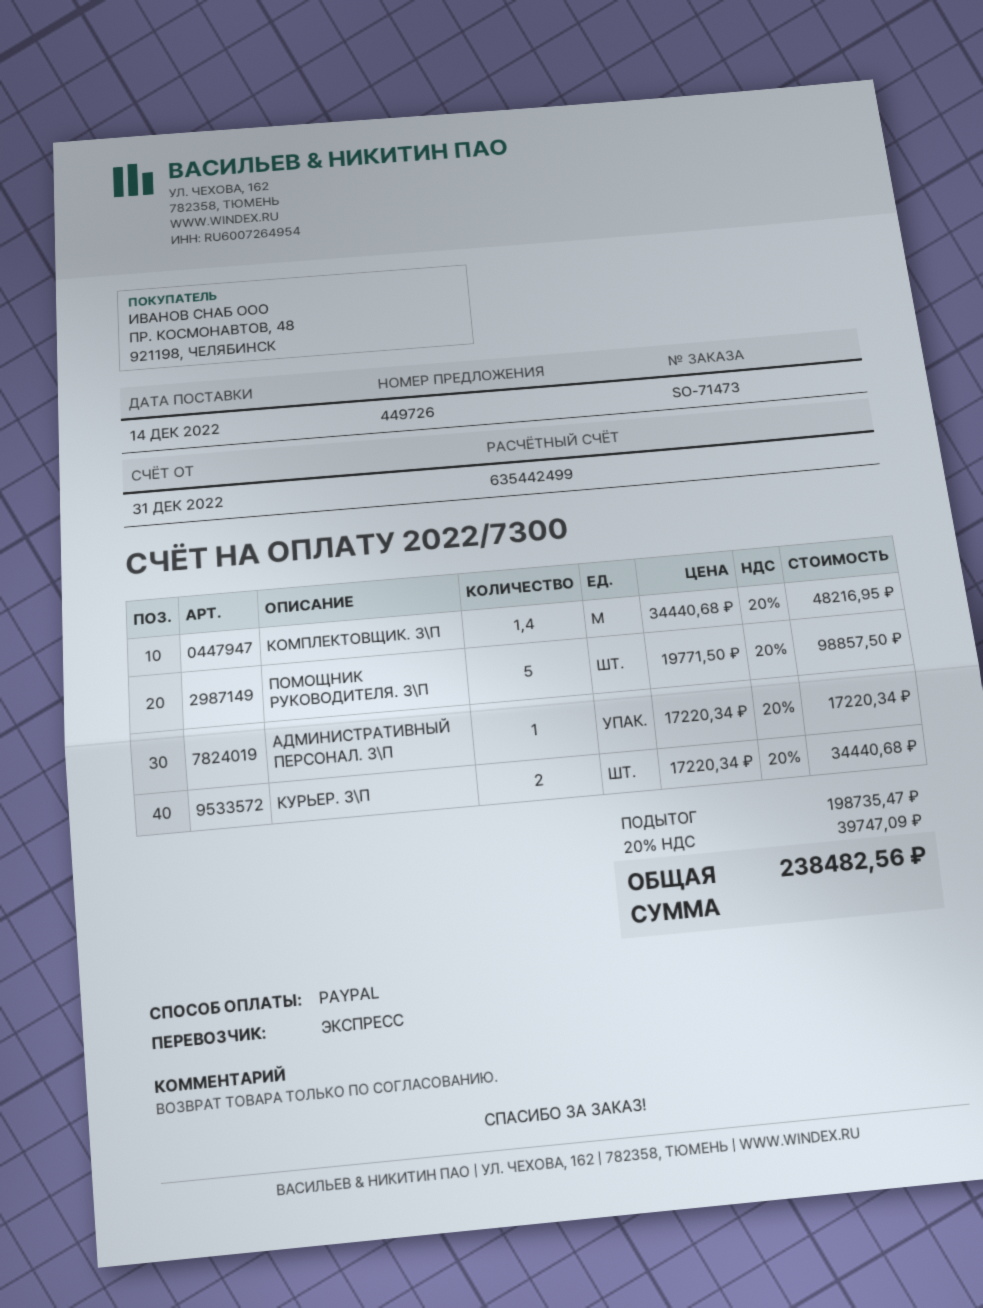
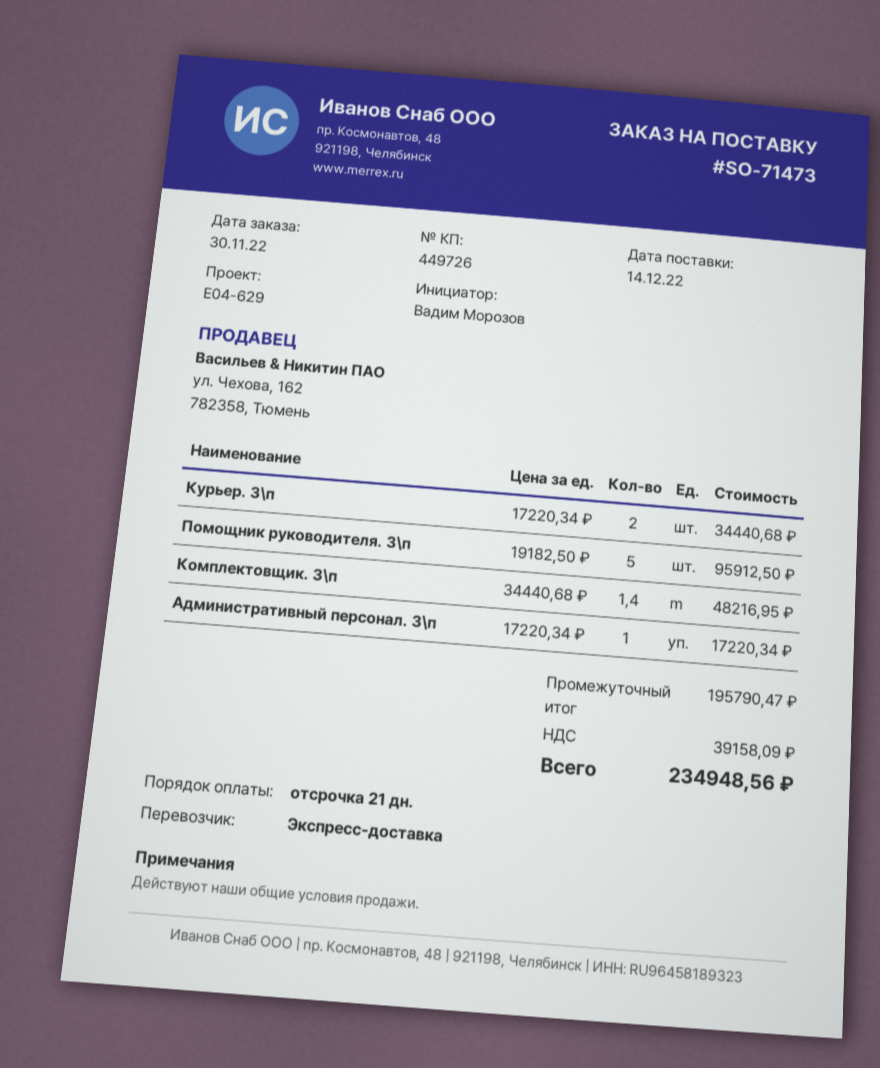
ПОМОЩНИК РУКОВОДИТЕЛЯ. З\П: 5 x 19771.50 = 98857.50 -> 5 x 19182.50 = 95912.50
subtotal: 198735.47 -> 195790.47
tax: 39747.09 -> 39158.09
total: 238482.56 -> 234948.56

